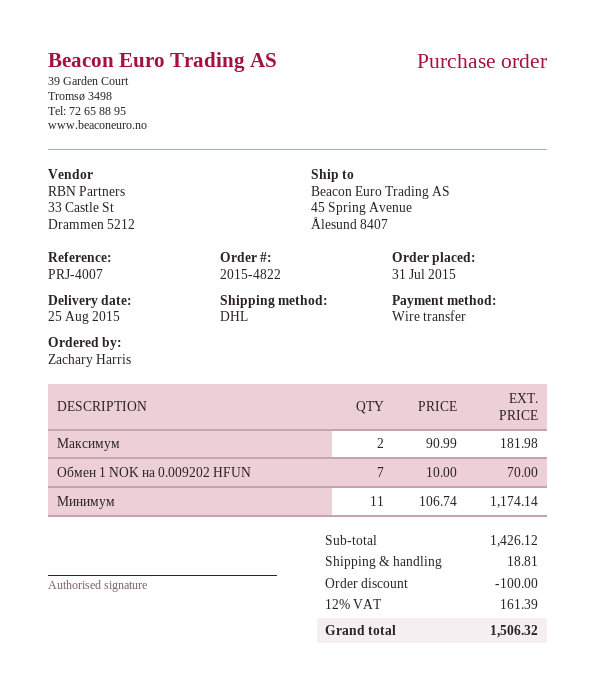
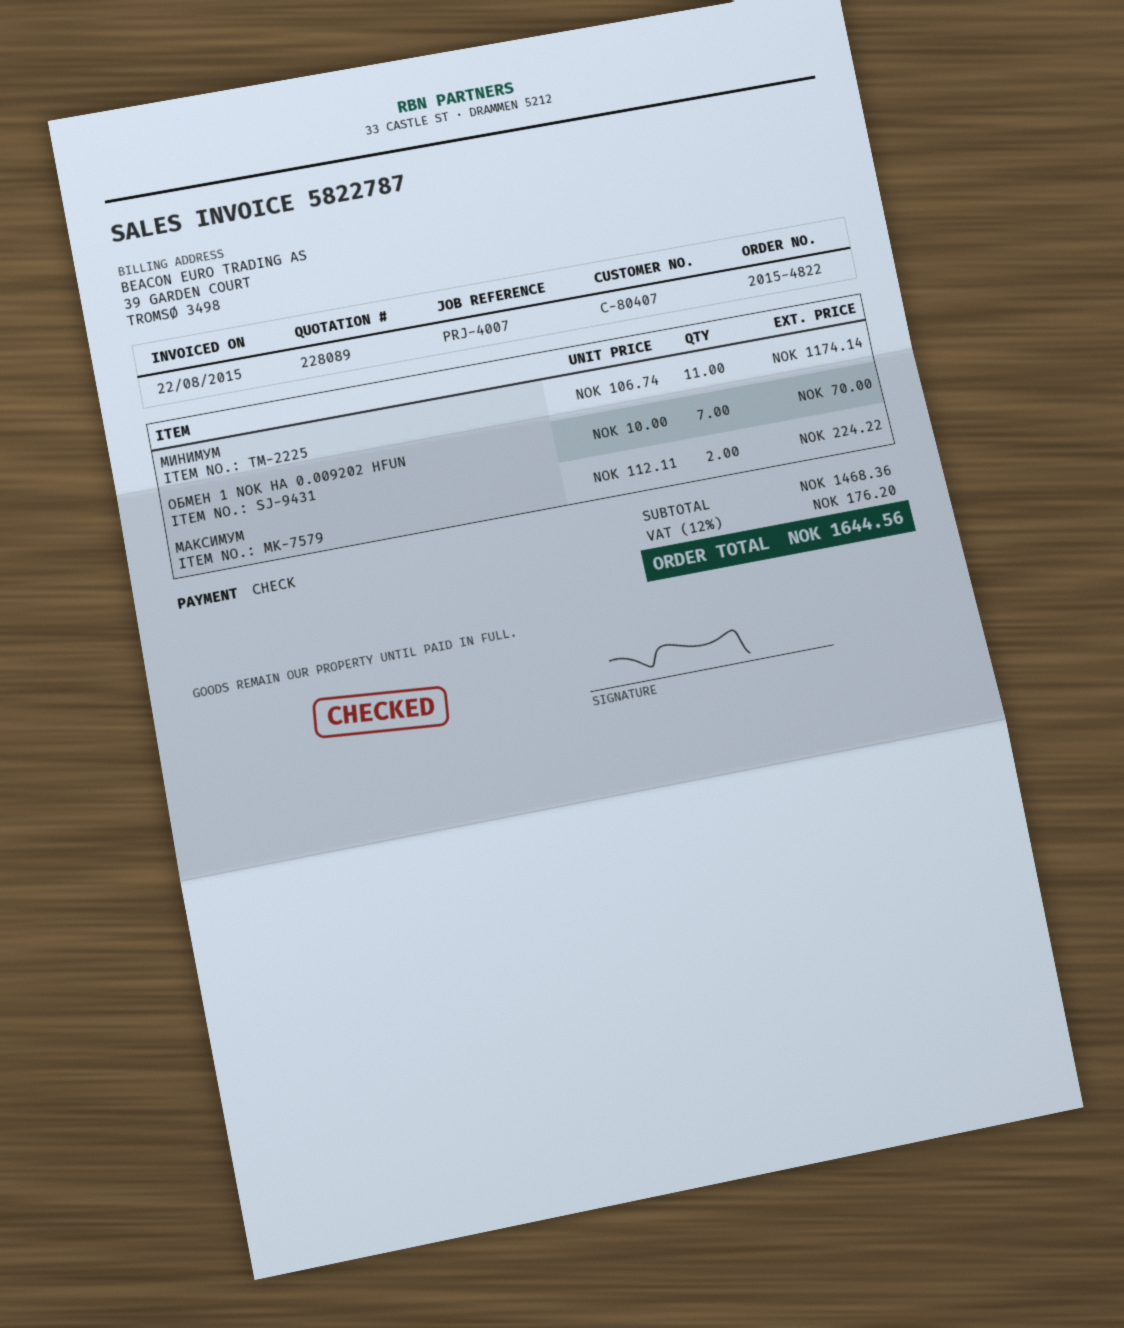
payment method: bank transfer -> cheque
Максимум: 2 x 90.99 = 181.98 -> 2 x 112.11 = 224.22
subtotal: 1426.12 -> 1468.36
discount: 100.00 -> none
shipping: 18.81 -> none
tax: 12% = 161.39 -> 12% = 176.20
total: 1506.32 -> 1644.56

